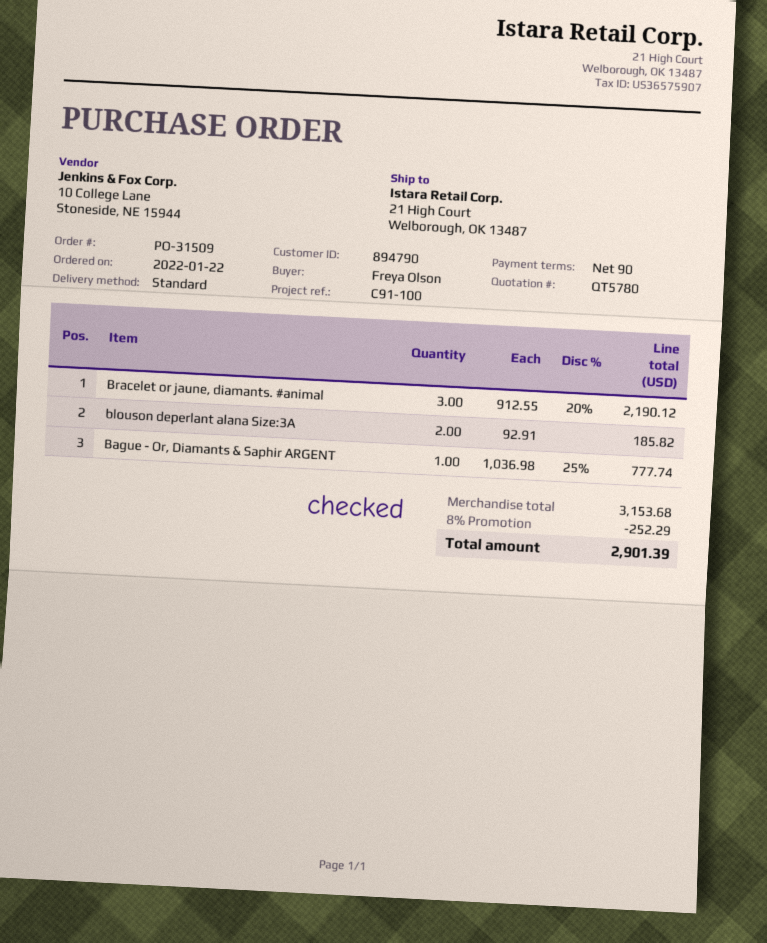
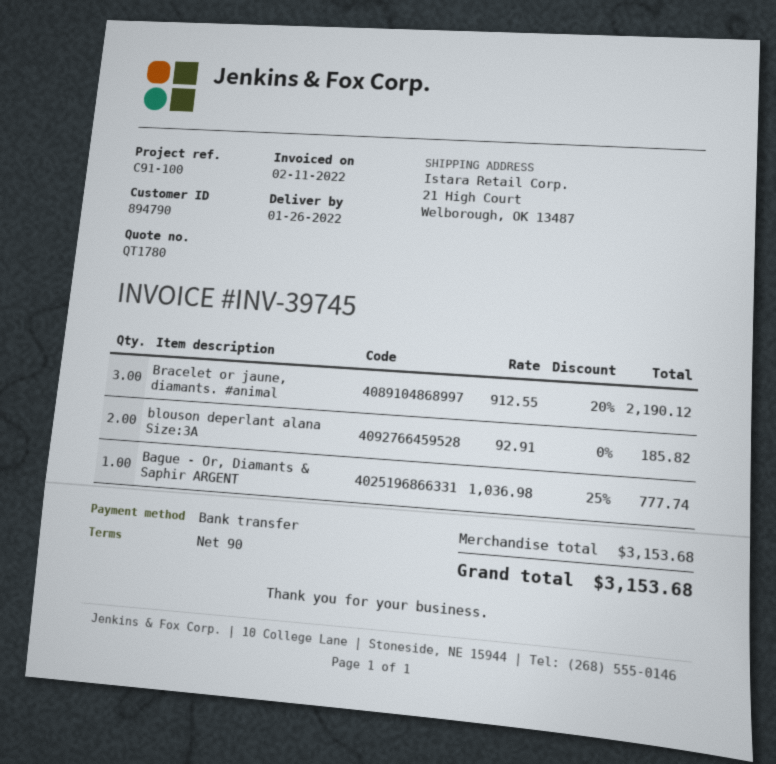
quote number: QT5780 -> QT1780
discount: 8% = 252.29 -> none
total: 2901.39 -> 3153.68

